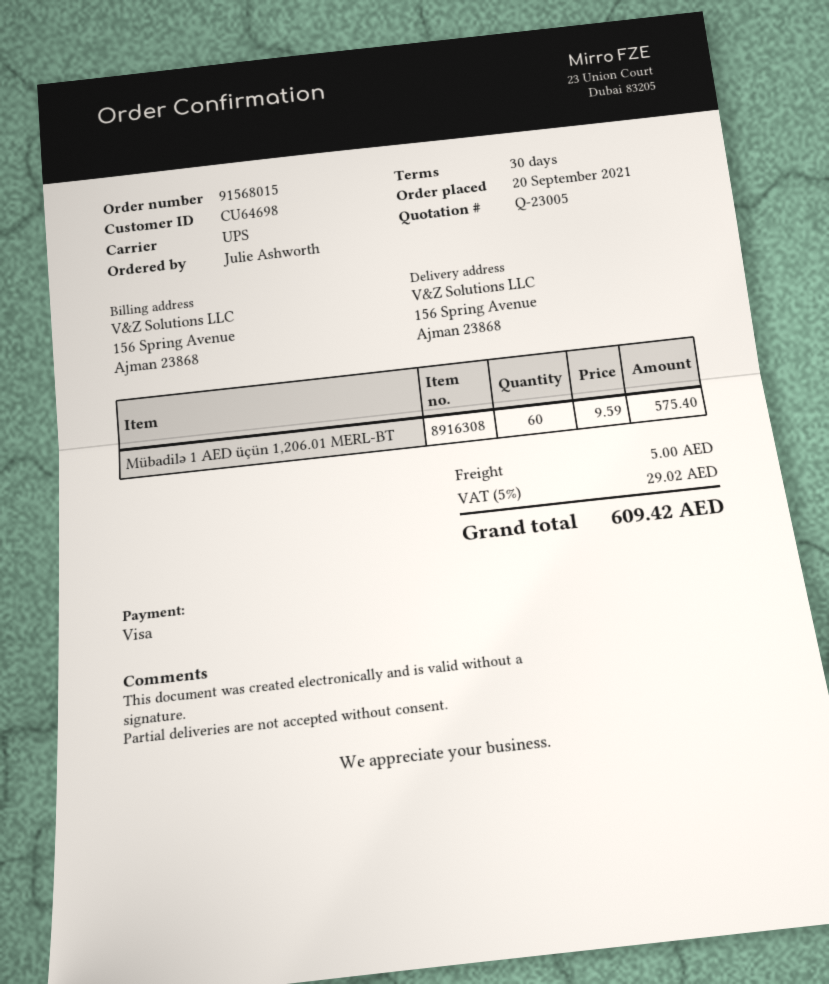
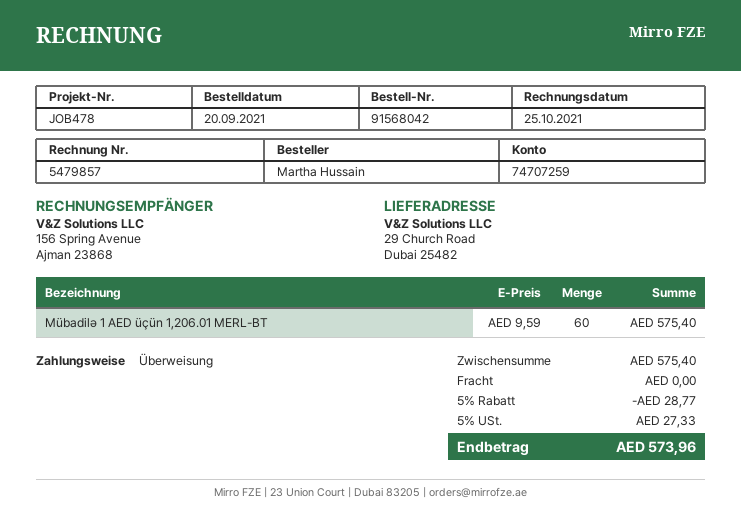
order number: 91568015 -> 91568042
ordered by: Julie Ashworth -> Martha Hussain
payment method: Visa -> bank transfer
ship to: 156 Spring Avenue, Ajman 23868 -> 29 Church Road, Dubai 25482
discount: none -> 5% = 28.77
shipping: 5.00 -> 0.00
tax: 5% = 29.02 -> 5% = 27.33
total: 609.42 -> 573.96

